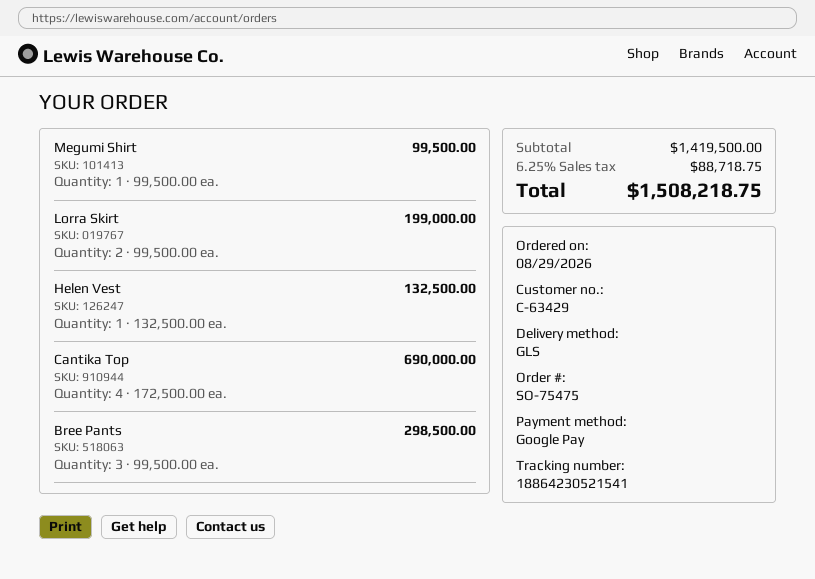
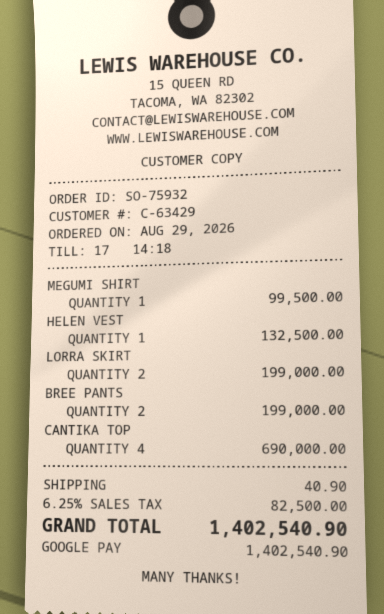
order number: SO-75475 -> SO-75932
Bree Pants: 3 for 298500.00 -> 2 for 199000.00
shipping: none -> 40.90
tax: 6.25% = 88718.75 -> 6.25% = 82500.00
total: 1508218.75 -> 1402540.90

